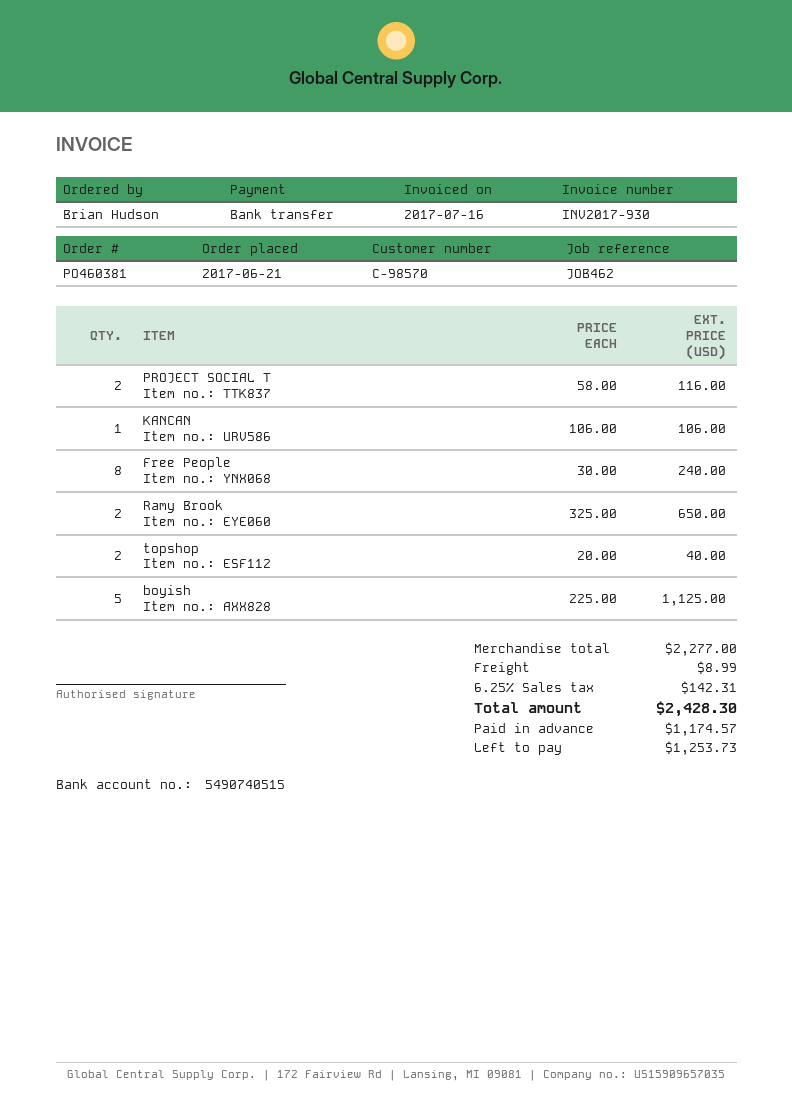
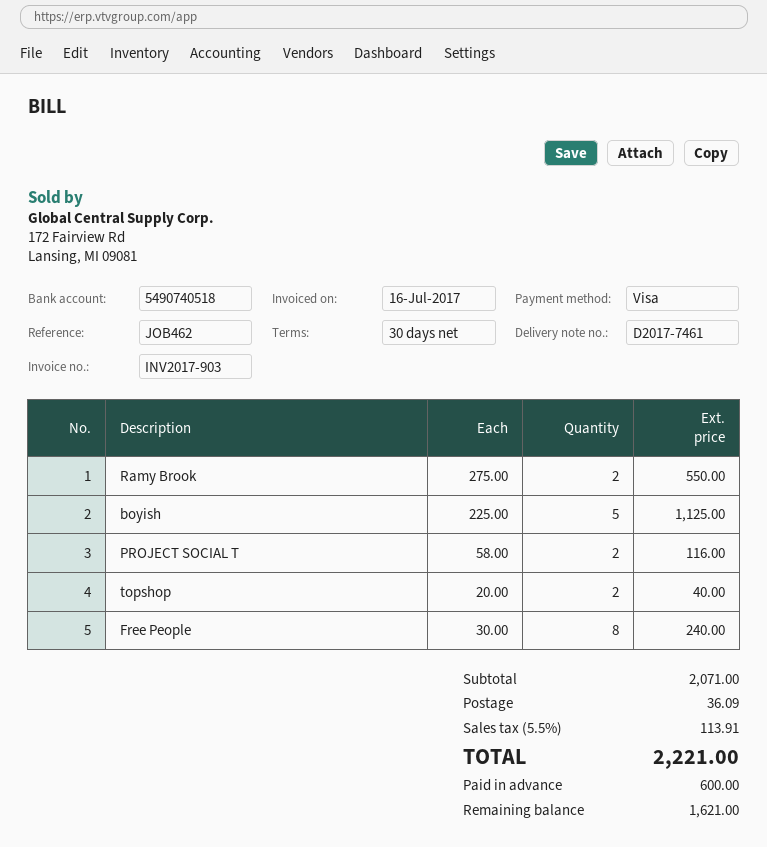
invoice number: INV2017-930 -> INV2017-903
payment method: bank transfer -> Visa
bank account: 5490740515 -> 5490740518
KANCAN: 1 x 106.00 = 106.00 -> none
Ramy Brook: 2 x 325.00 = 650.00 -> 2 x 275.00 = 550.00
subtotal: 2277.00 -> 2071.00
shipping: 8.99 -> 36.09
tax: 6.25% = 142.31 -> 5.5% = 113.91
total: 2428.30 -> 2221.00
deposit: 1174.57 -> 600.00
balance: 1253.73 -> 1621.00

